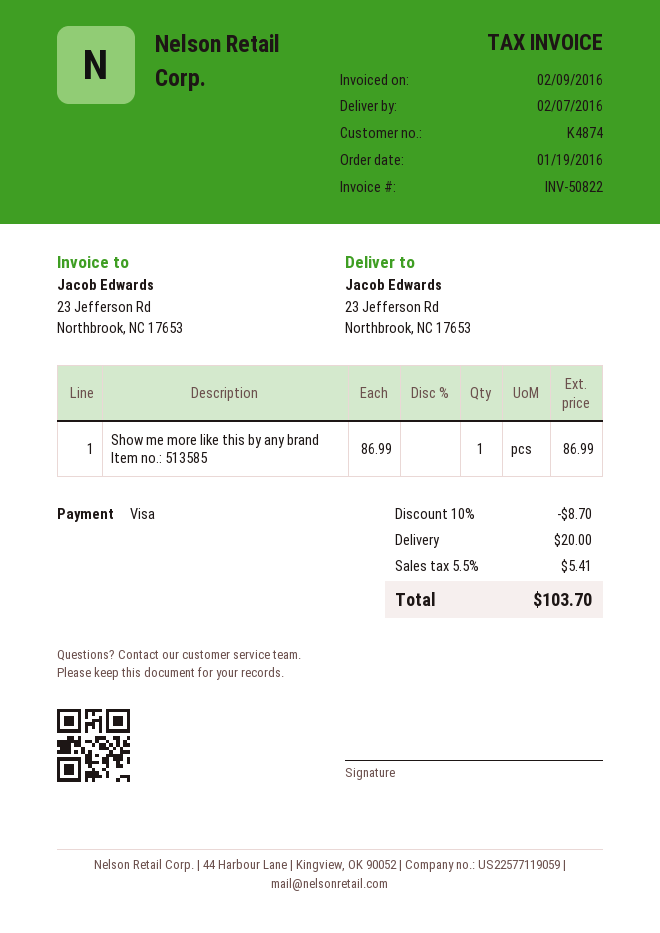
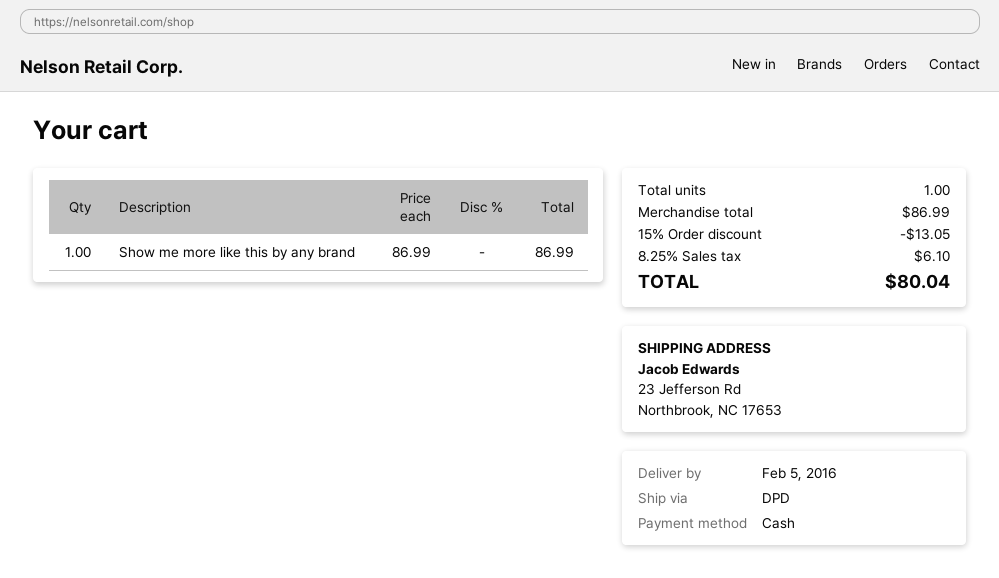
delivery date: 2016-02-07 -> 2016-02-05
payment method: Visa -> cash
discount: 10% = 8.70 -> 15% = 13.05
shipping: 20.00 -> none
tax: 5.5% = 5.41 -> 8.25% = 6.10
total: 103.70 -> 80.04

